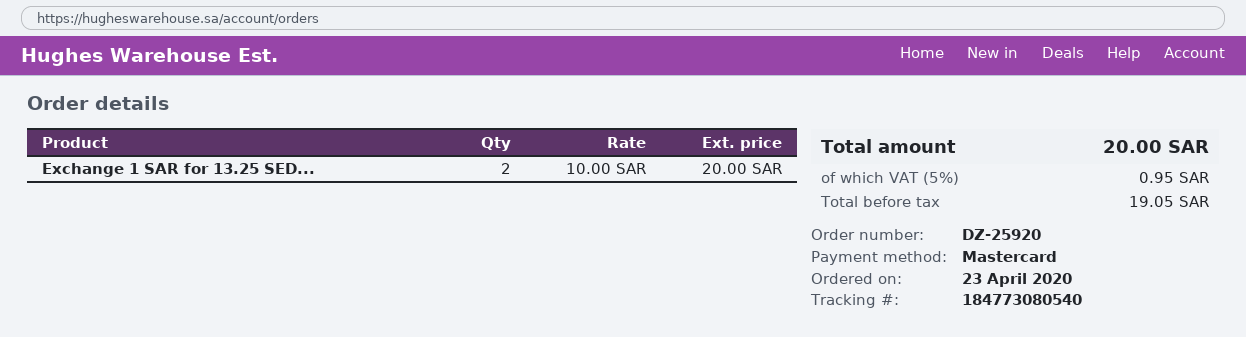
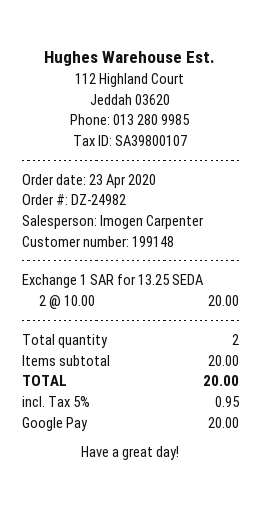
order number: DZ-25920 -> DZ-24982
payment method: Mastercard -> Google Pay

